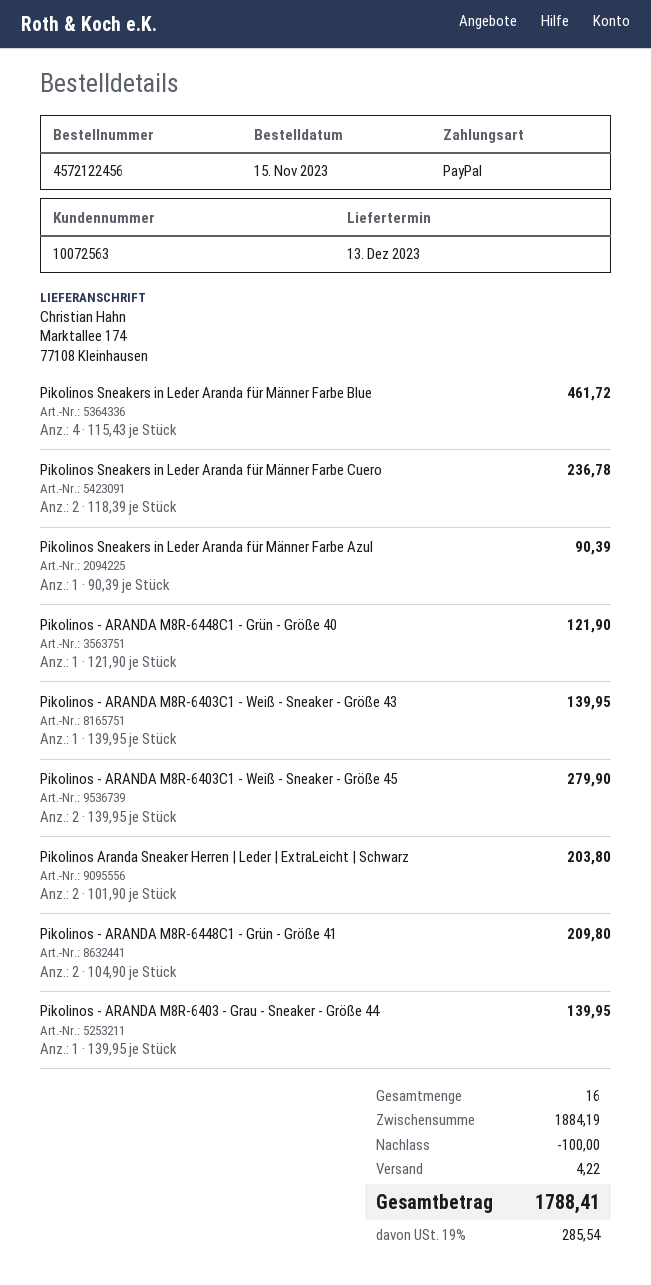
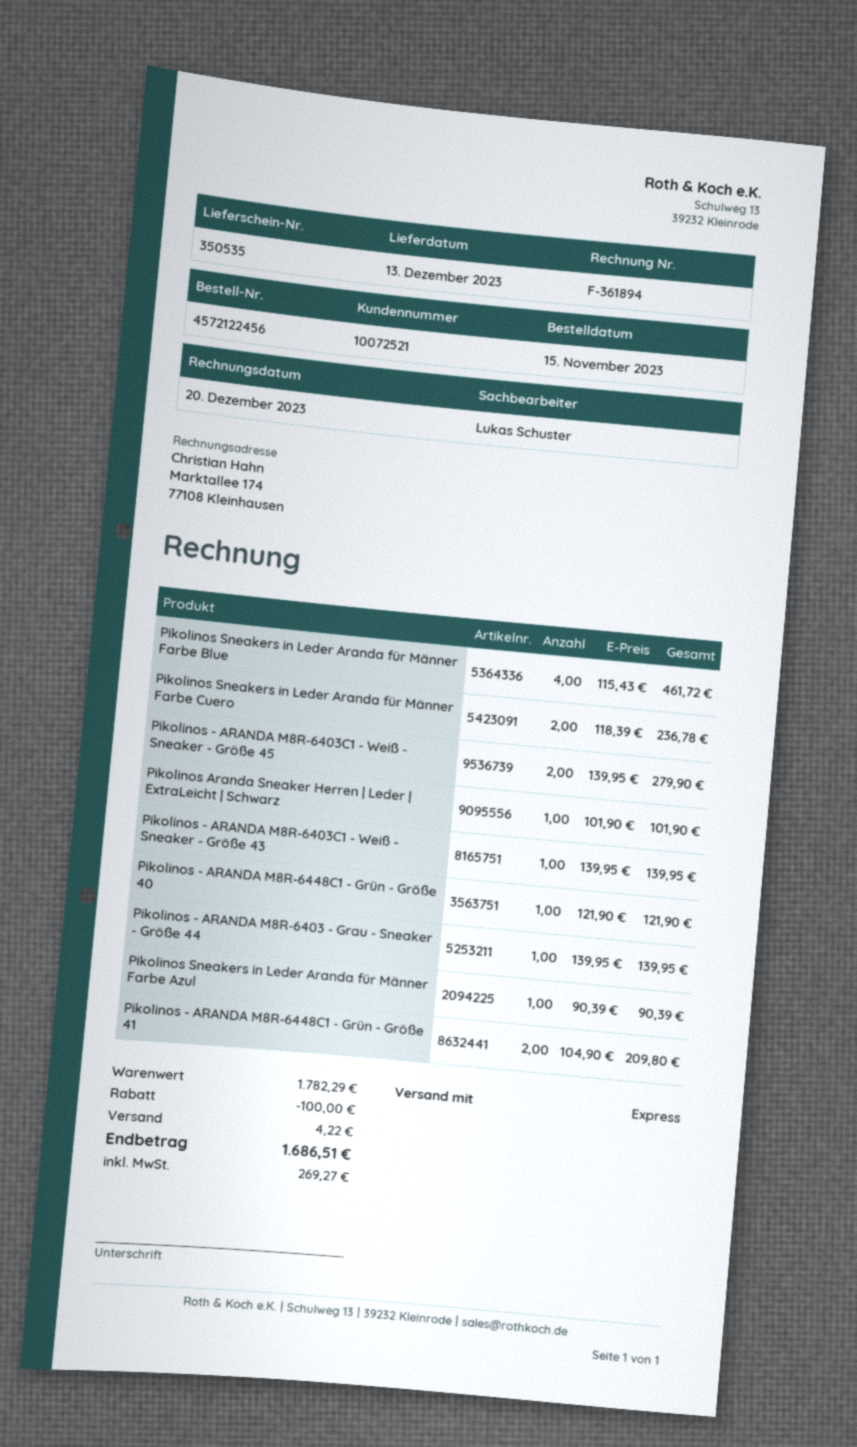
customer number: 10072563 -> 10072521
Pikolinos Aranda Sneaker Herren | Leder | ExtraLeicht | Schwarz: 2 x 101.90 = 203.80 -> 1 x 101.90 = 101.90
subtotal: 1884.19 -> 1782.29
tax: 285.54 -> 269.27
total: 1788.41 -> 1686.51

